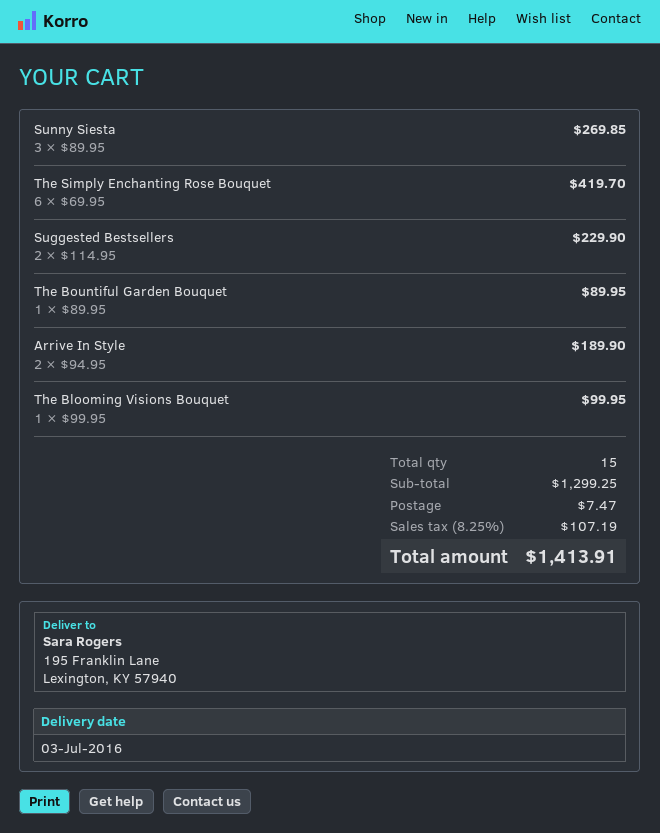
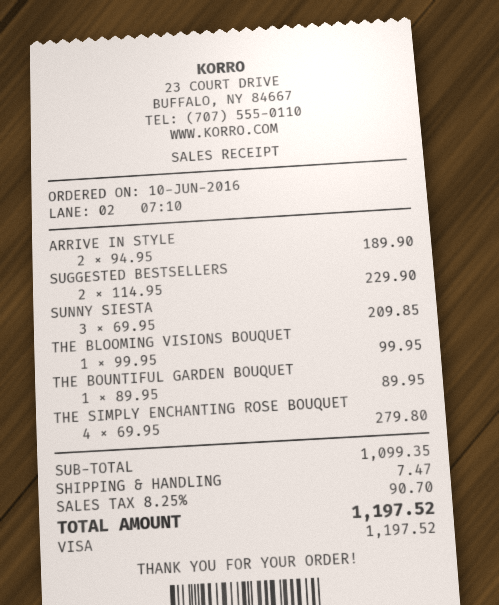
Sunny Siesta: 3 x 89.95 = 269.85 -> 3 x 69.95 = 209.85
The Simply Enchanting Rose Bouquet: 6 x 69.95 = 419.70 -> 4 x 69.95 = 279.80
subtotal: 1299.25 -> 1099.35
tax: 8.25% = 107.19 -> 8.25% = 90.70
total: 1413.91 -> 1197.52

